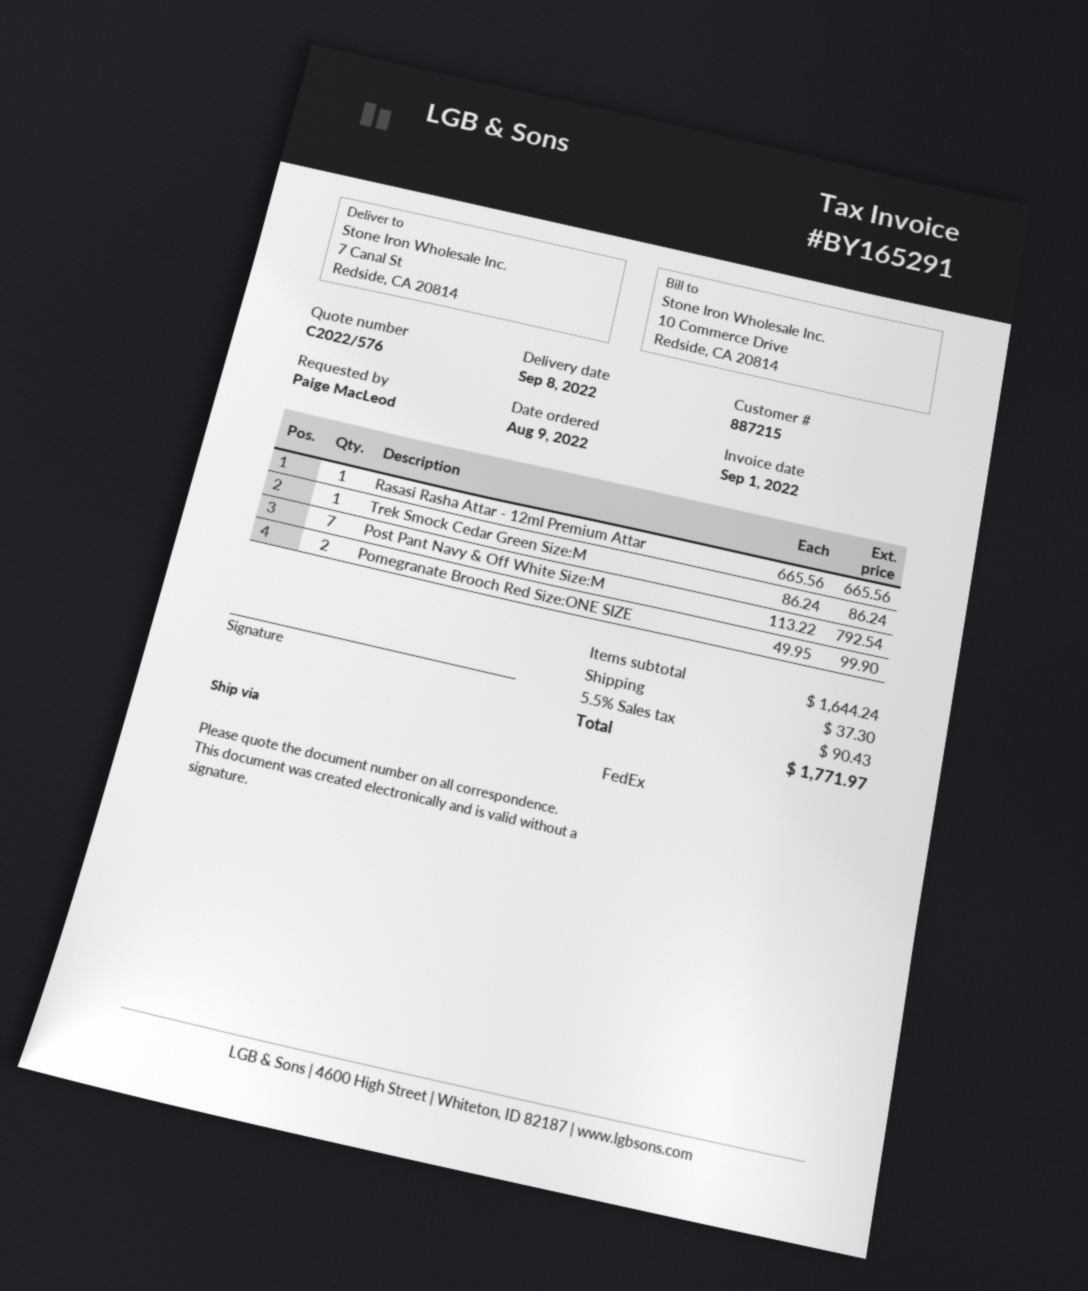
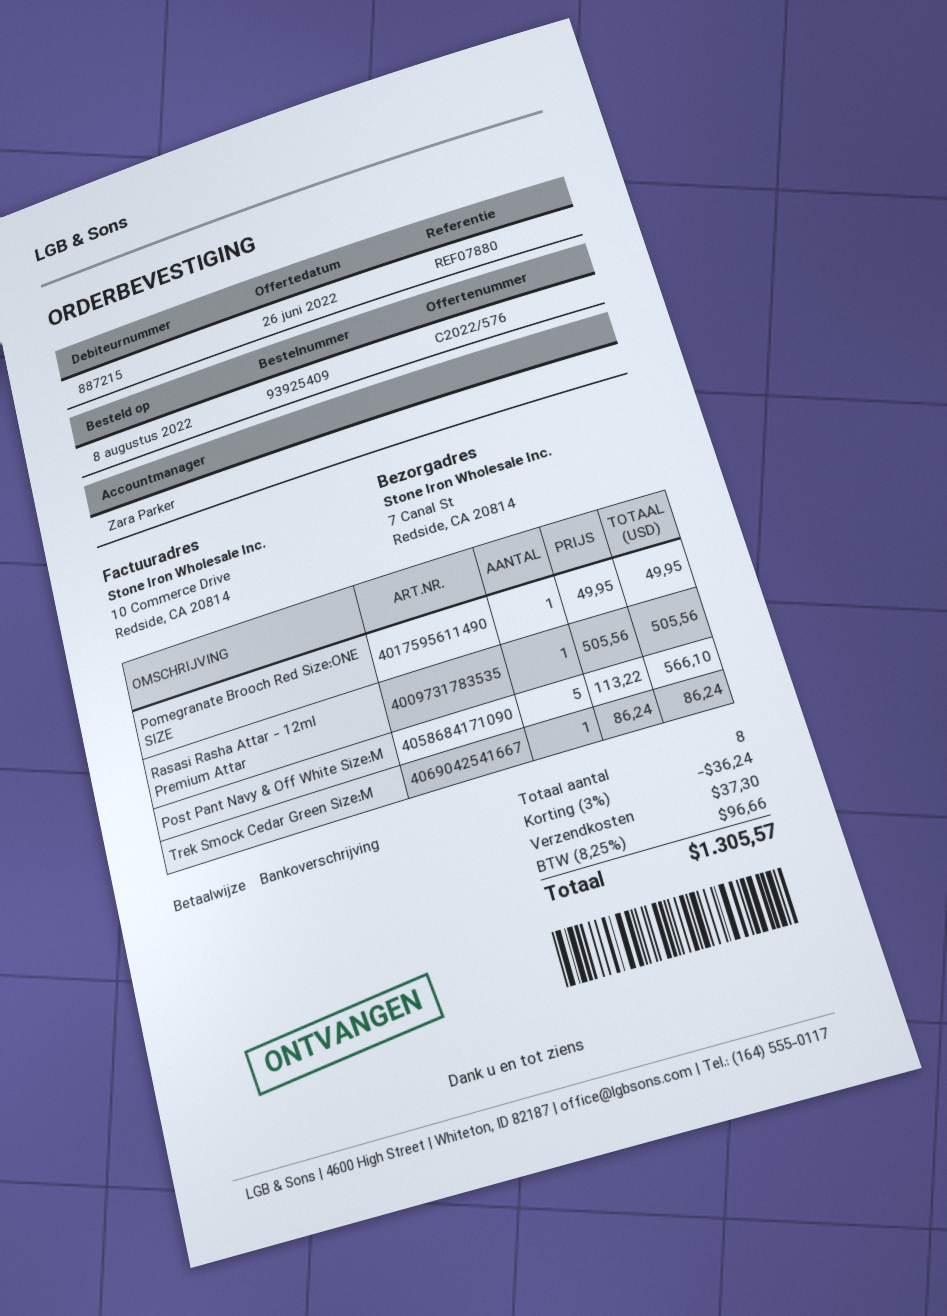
order date: 2022-08-09 -> 2022-08-08
Rasasi Rasha Attar - 12ml Premium Attar: 1 x 665.56 = 665.56 -> 1 x 505.56 = 505.56
Post Pant Navy & Off White Size:M: 7 x 113.22 = 792.54 -> 5 x 113.22 = 566.10
Pomegranate Brooch Red Size:ONE SIZE: 2 x 49.95 = 99.90 -> 1 x 49.95 = 49.95
discount: none -> 3% = 36.24
tax: 5.5% = 90.43 -> 8.25% = 96.66
total: 1771.97 -> 1305.57

